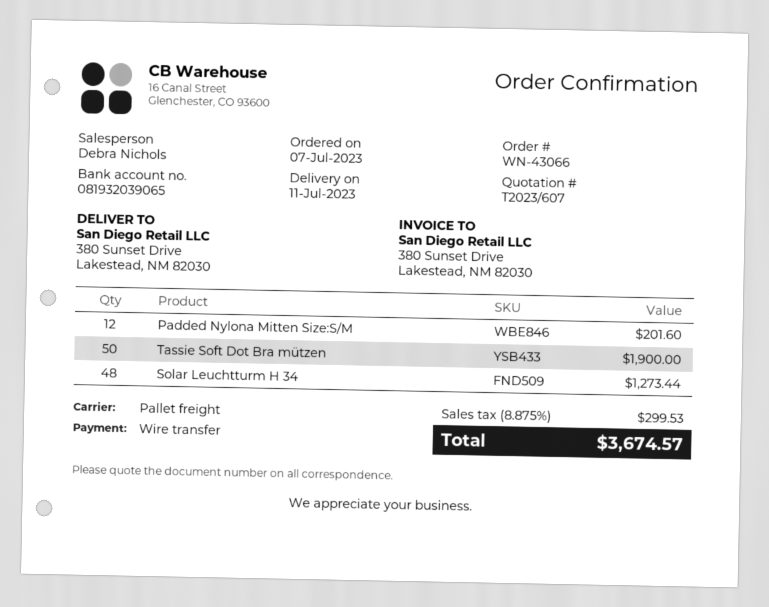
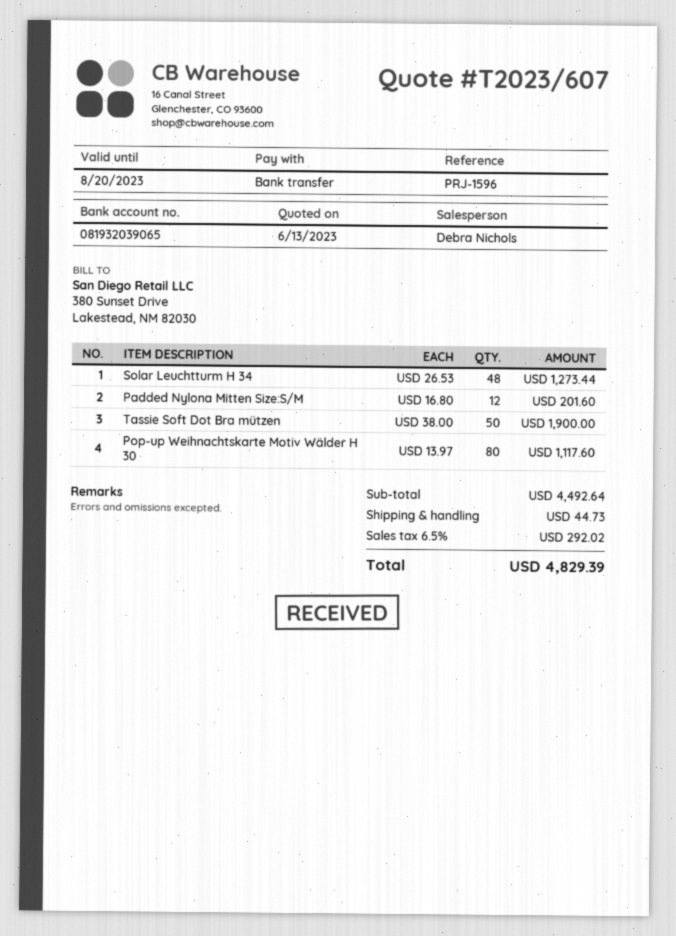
Pop-up Weihnachtskarte Motiv Wälder H 30: none -> 80 for 1117.60
shipping: none -> 44.73
tax: 8.875% = 299.53 -> 6.5% = 292.02
total: 3674.57 -> 4829.39

